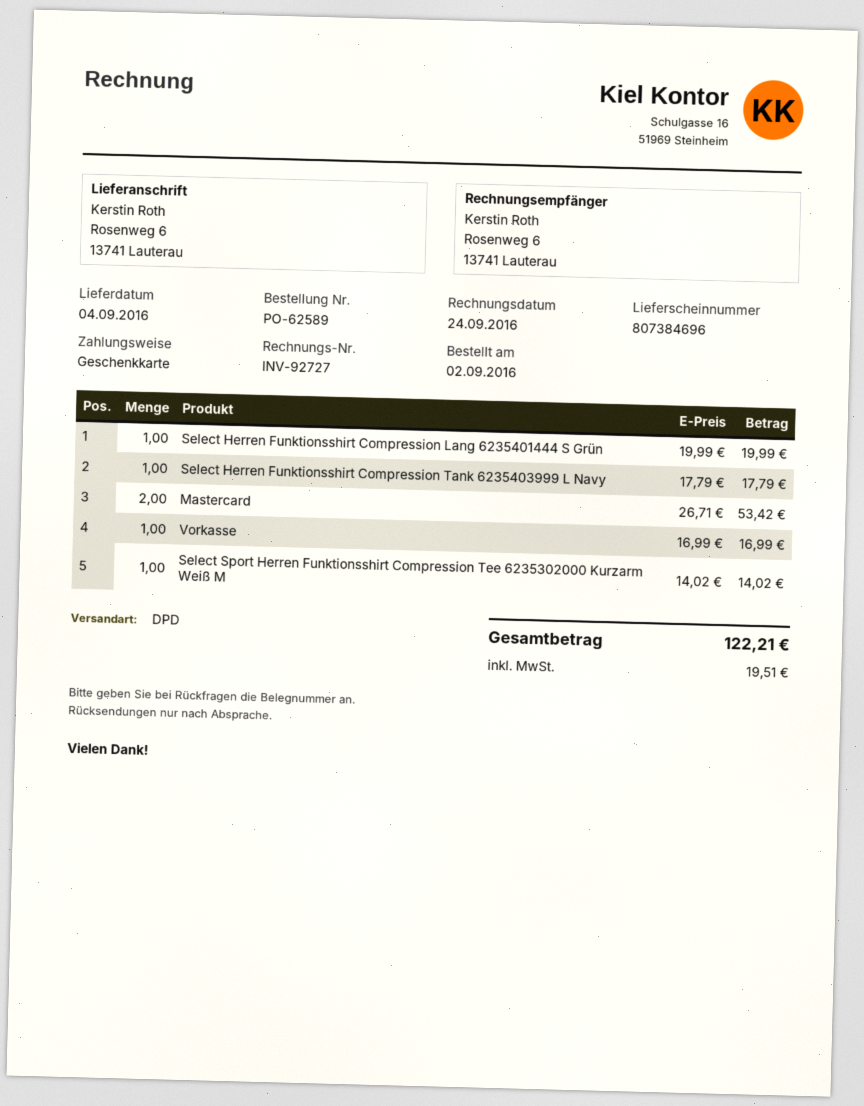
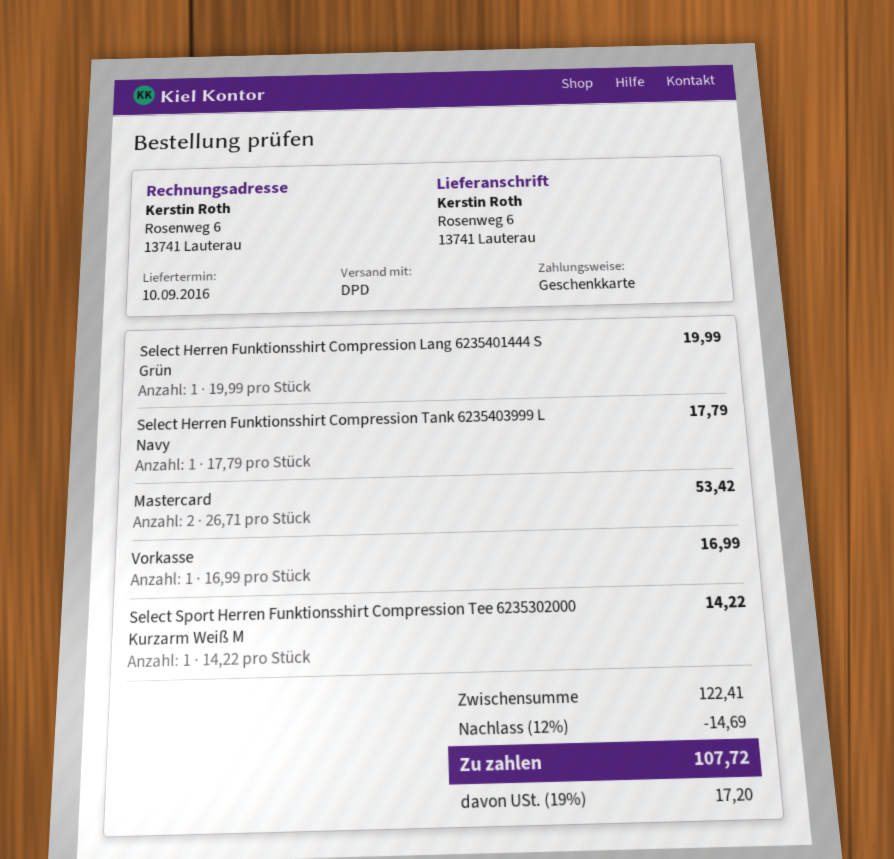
delivery date: 2016-09-04 -> 2016-09-10
Select Sport Herren Funktionsshirt Compression Tee 6235302000 Kurzarm Weiß M: 1 x 14.02 = 14.02 -> 1 x 14.22 = 14.22
discount: none -> 12% = 14.69
tax: 19.51 -> 17.20
total: 122.21 -> 107.72

